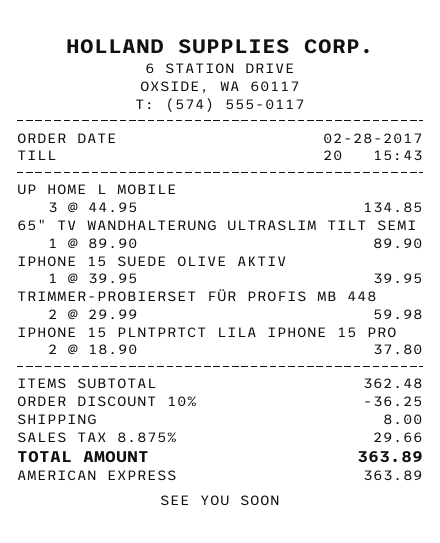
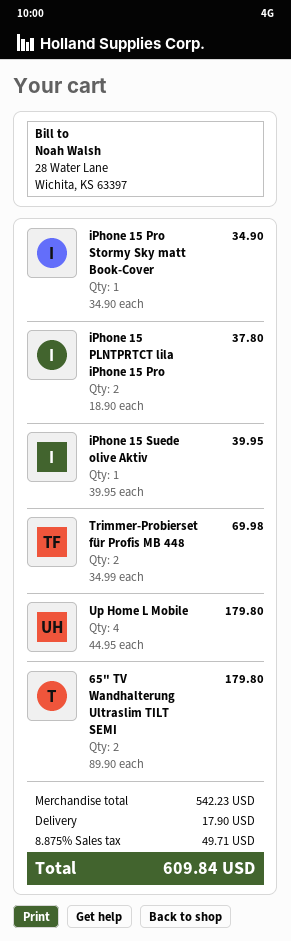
UP HOME L MOBILE: 3 x 44.95 = 134.85 -> 4 x 44.95 = 179.80
65" TV WANDHALTERUNG ULTRASLIM TILT SEMI: 1 x 89.90 = 89.90 -> 2 x 89.90 = 179.80
TRIMMER-PROBIERSET FÜR PROFIS MB 448: 2 x 29.99 = 59.98 -> 2 x 34.99 = 69.98
iPhone 15 Pro Stormy Sky matt Book-Cover: none -> 1 x 34.90 = 34.90
subtotal: 362.48 -> 542.23
discount: 10% = 36.25 -> none
shipping: 8.00 -> 17.90
tax: 8.875% = 29.66 -> 8.875% = 49.71
total: 363.89 -> 609.84

